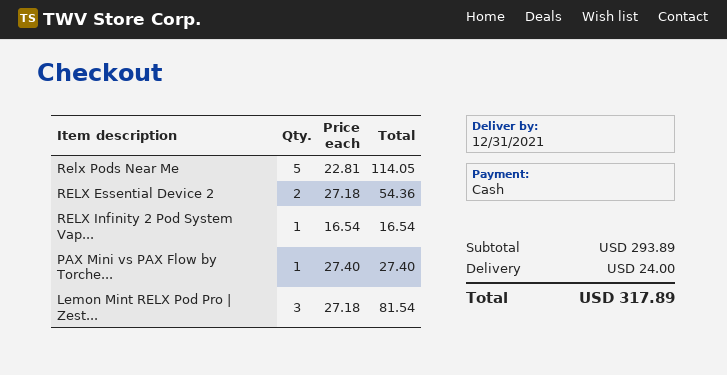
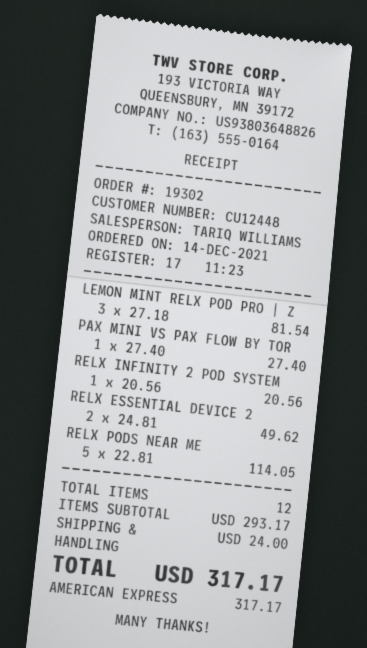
payment method: cash -> American Express
RELX Essential Device 2: 2 x 27.18 = 54.36 -> 2 x 24.81 = 49.62
RELX Infinity 2 Pod System Vap...: 1 x 16.54 = 16.54 -> 1 x 20.56 = 20.56
subtotal: 293.89 -> 293.17
total: 317.89 -> 317.17

